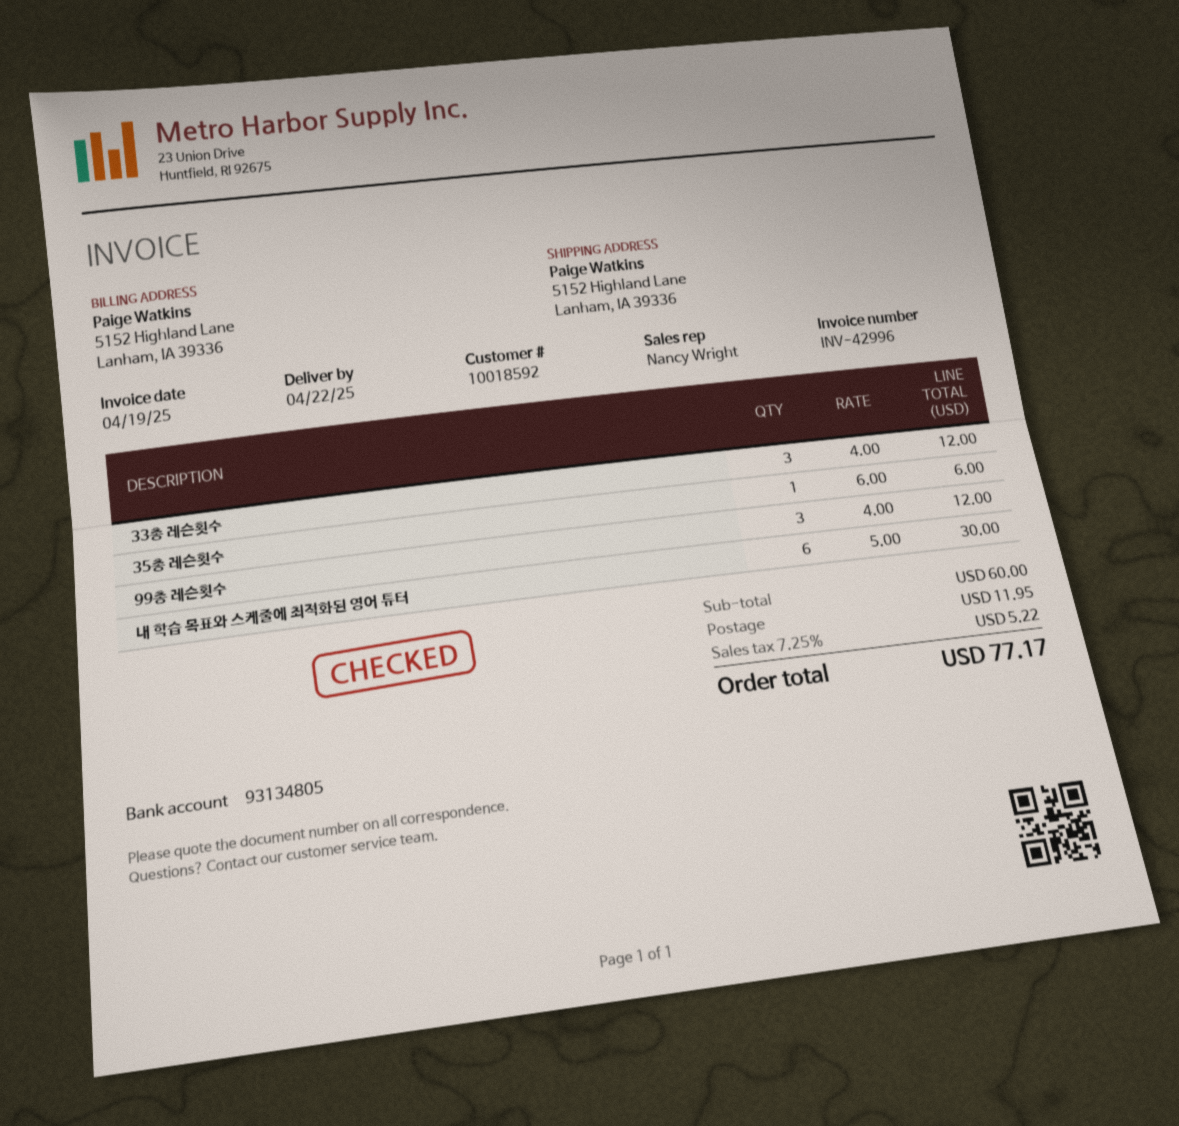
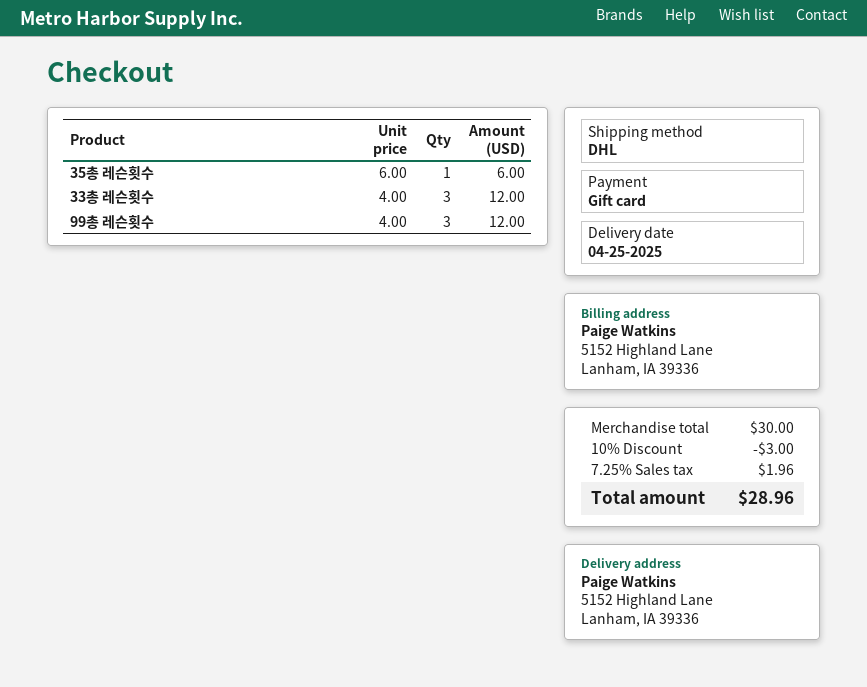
delivery date: 2025-04-22 -> 2025-04-25
내 학습 목표와 스케줄에 최적화된 영어 튜터: 6 x 5.00 = 30.00 -> none
subtotal: 60.00 -> 30.00
discount: none -> 10% = 3.00
shipping: 11.95 -> none
tax: 7.25% = 5.22 -> 7.25% = 1.96
total: 77.17 -> 28.96

